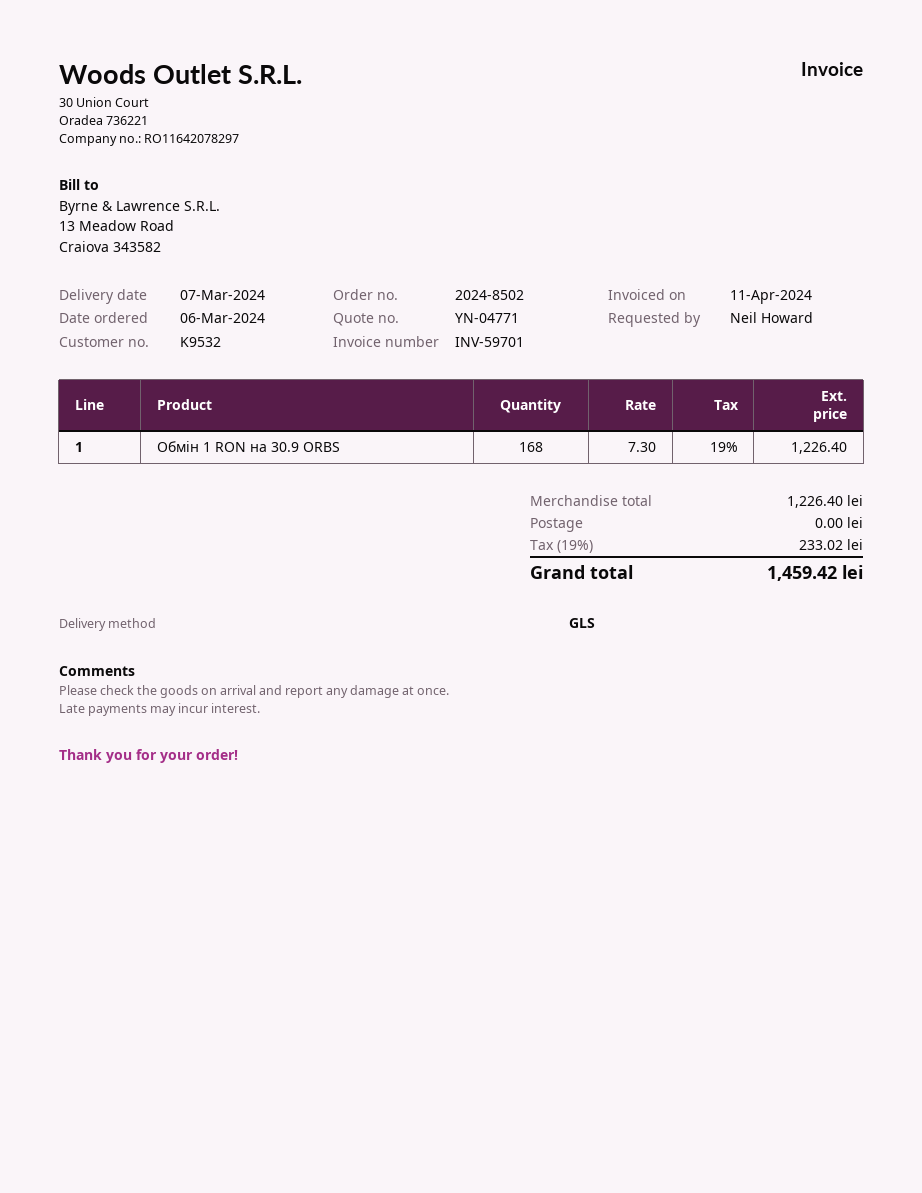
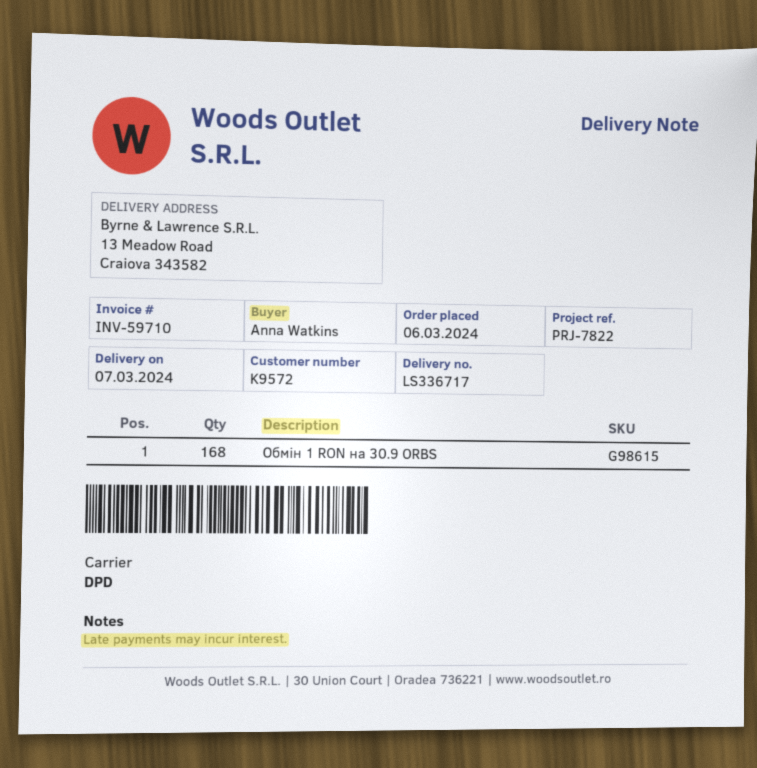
invoice number: INV-59701 -> INV-59710
customer number: K9532 -> K9572
ordered by: Neil Howard -> Anna Watkins
shipping method: GLS -> DPD

